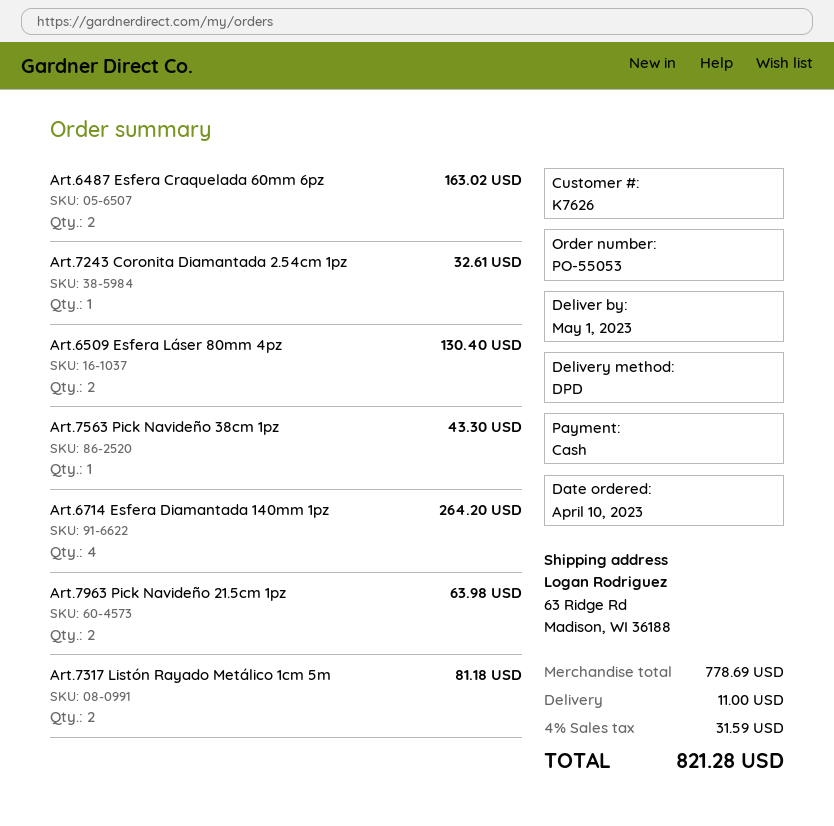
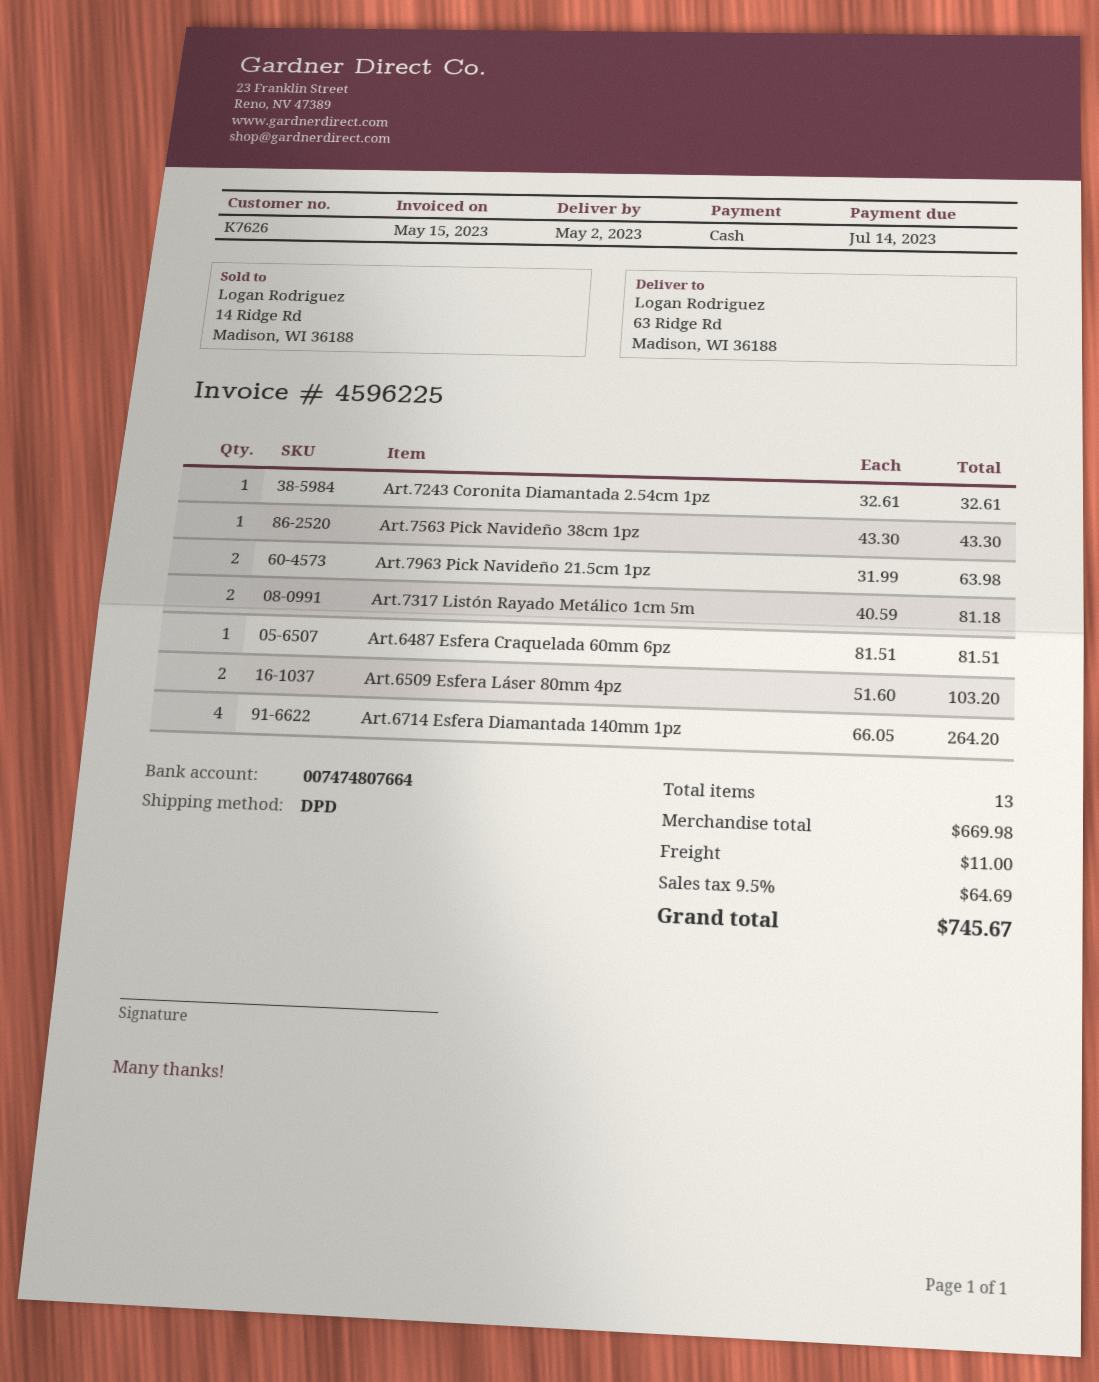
delivery date: 2023-05-01 -> 2023-05-02
Art.6487 Esfera Craquelada 60mm 6pz: 2 for 163.02 -> 1 for 81.51
Art.6509 Esfera Láser 80mm 4pz: 2 for 130.40 -> 2 for 103.20
subtotal: 778.69 -> 669.98
tax: 4% = 31.59 -> 9.5% = 64.69
total: 821.28 -> 745.67

